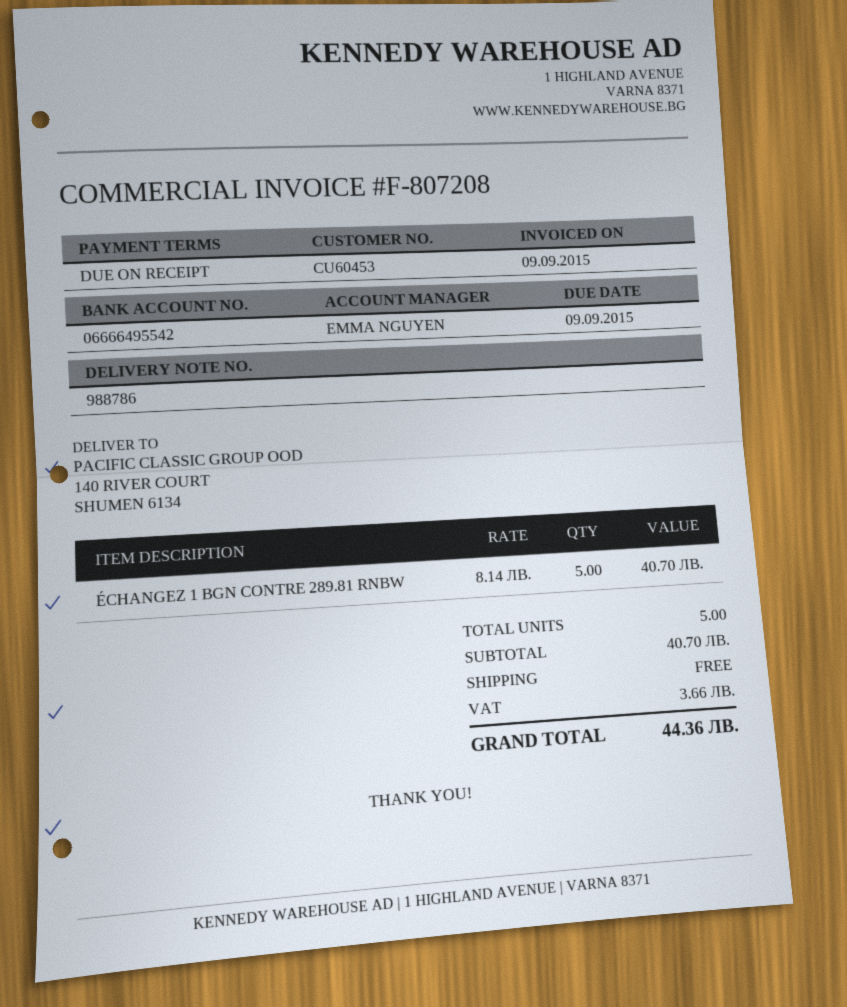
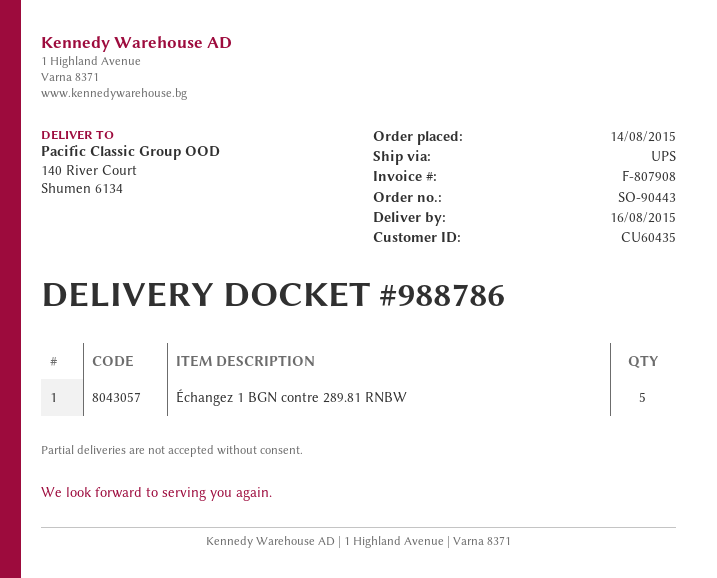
invoice number: F-807208 -> F-807908
customer number: CU60453 -> CU60435

